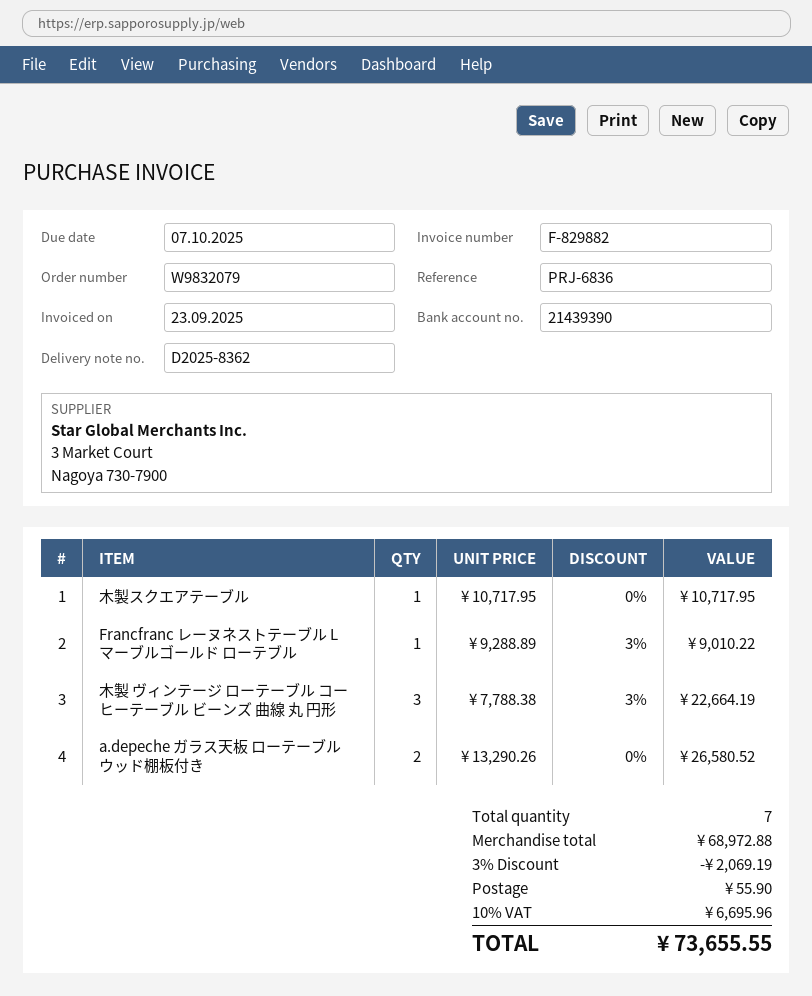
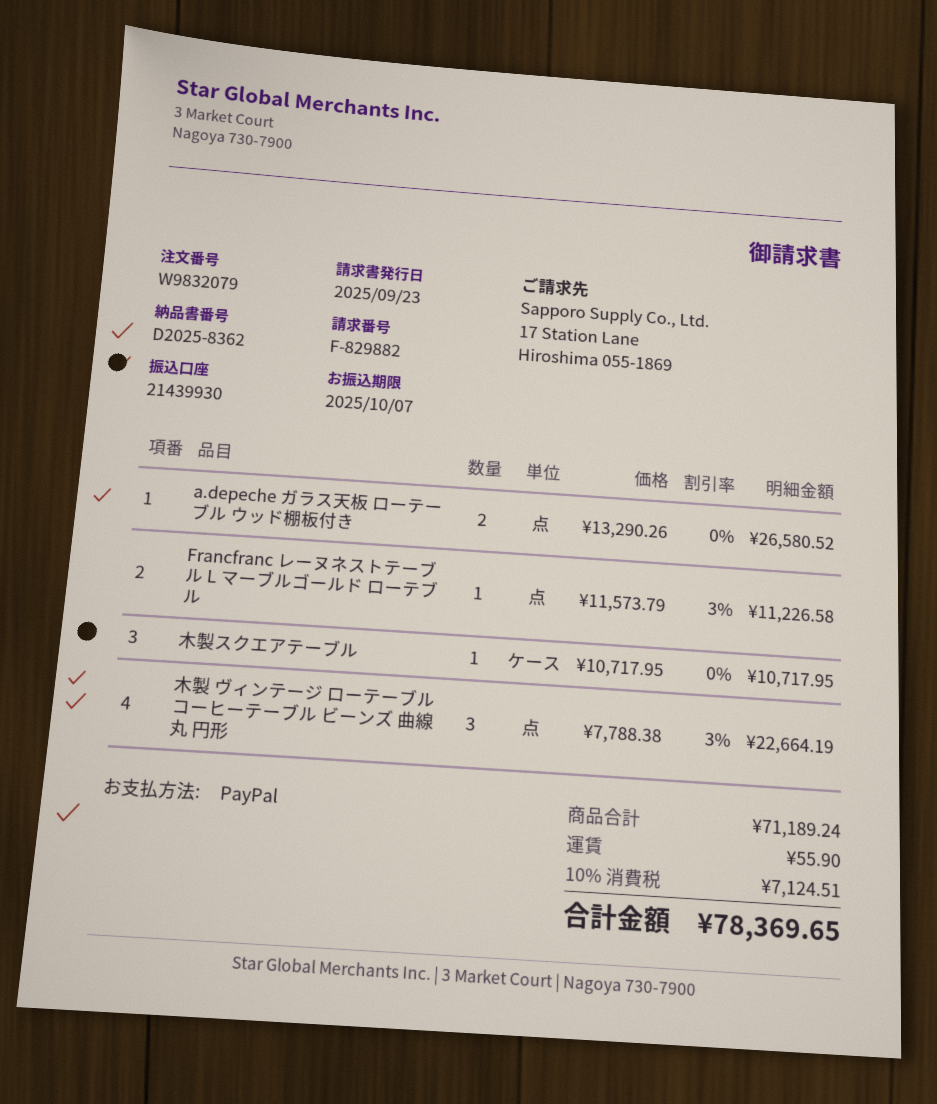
bank account: 21439390 -> 21439930
Francfranc レーヌネストテーブル L マーブルゴールド ローテブル: 1 x 9288.89 - 3% = 9010.22 -> 1 x 11573.79 - 3% = 11226.58
subtotal: 68972.88 -> 71189.24
discount: 3% = 2069.19 -> none
tax: 10% = 6695.96 -> 10% = 7124.51
total: 73655.55 -> 78369.65

